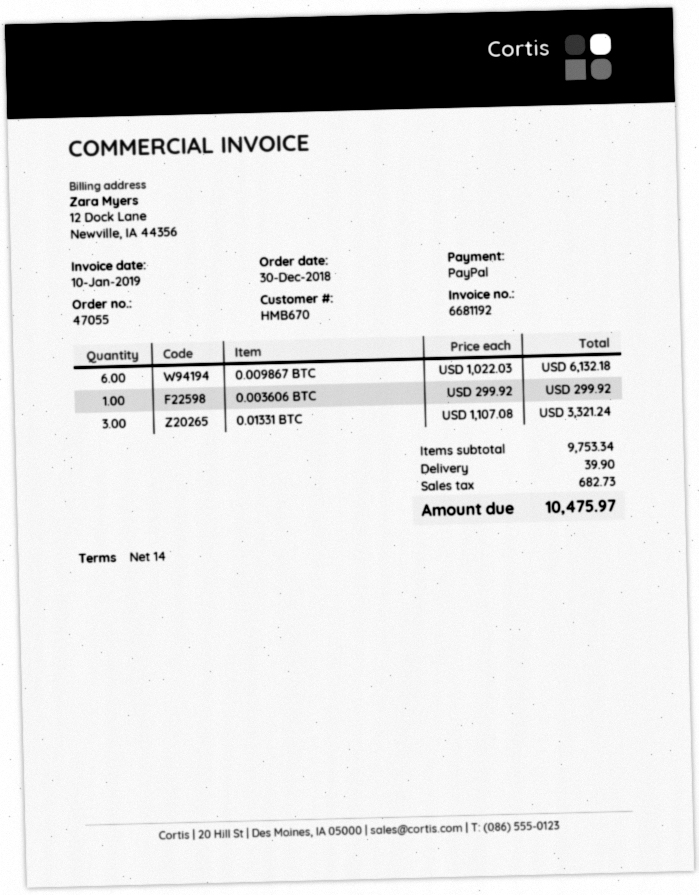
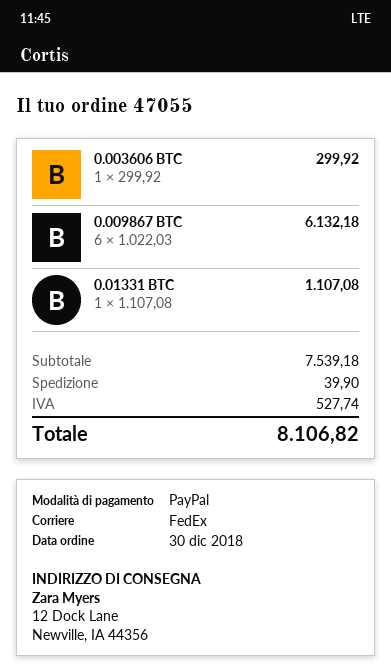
0.01331 BTC: 3 x 1107.08 = 3321.24 -> 1 x 1107.08 = 1107.08
subtotal: 9753.34 -> 7539.18
tax: 682.73 -> 527.74
total: 10475.97 -> 8106.82

